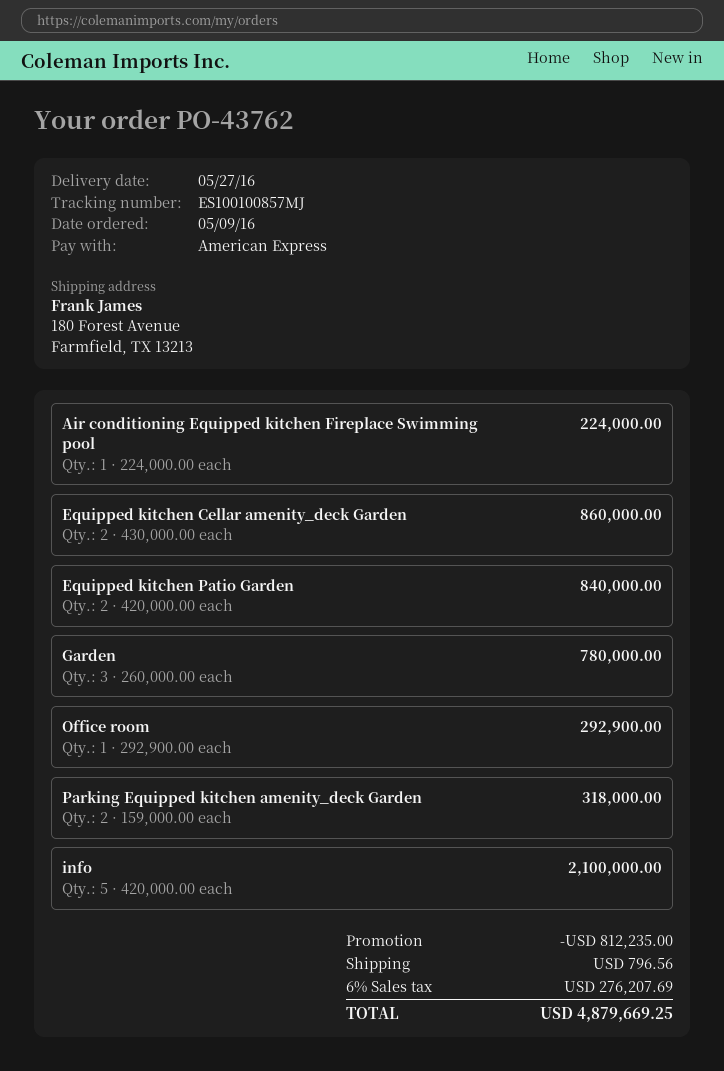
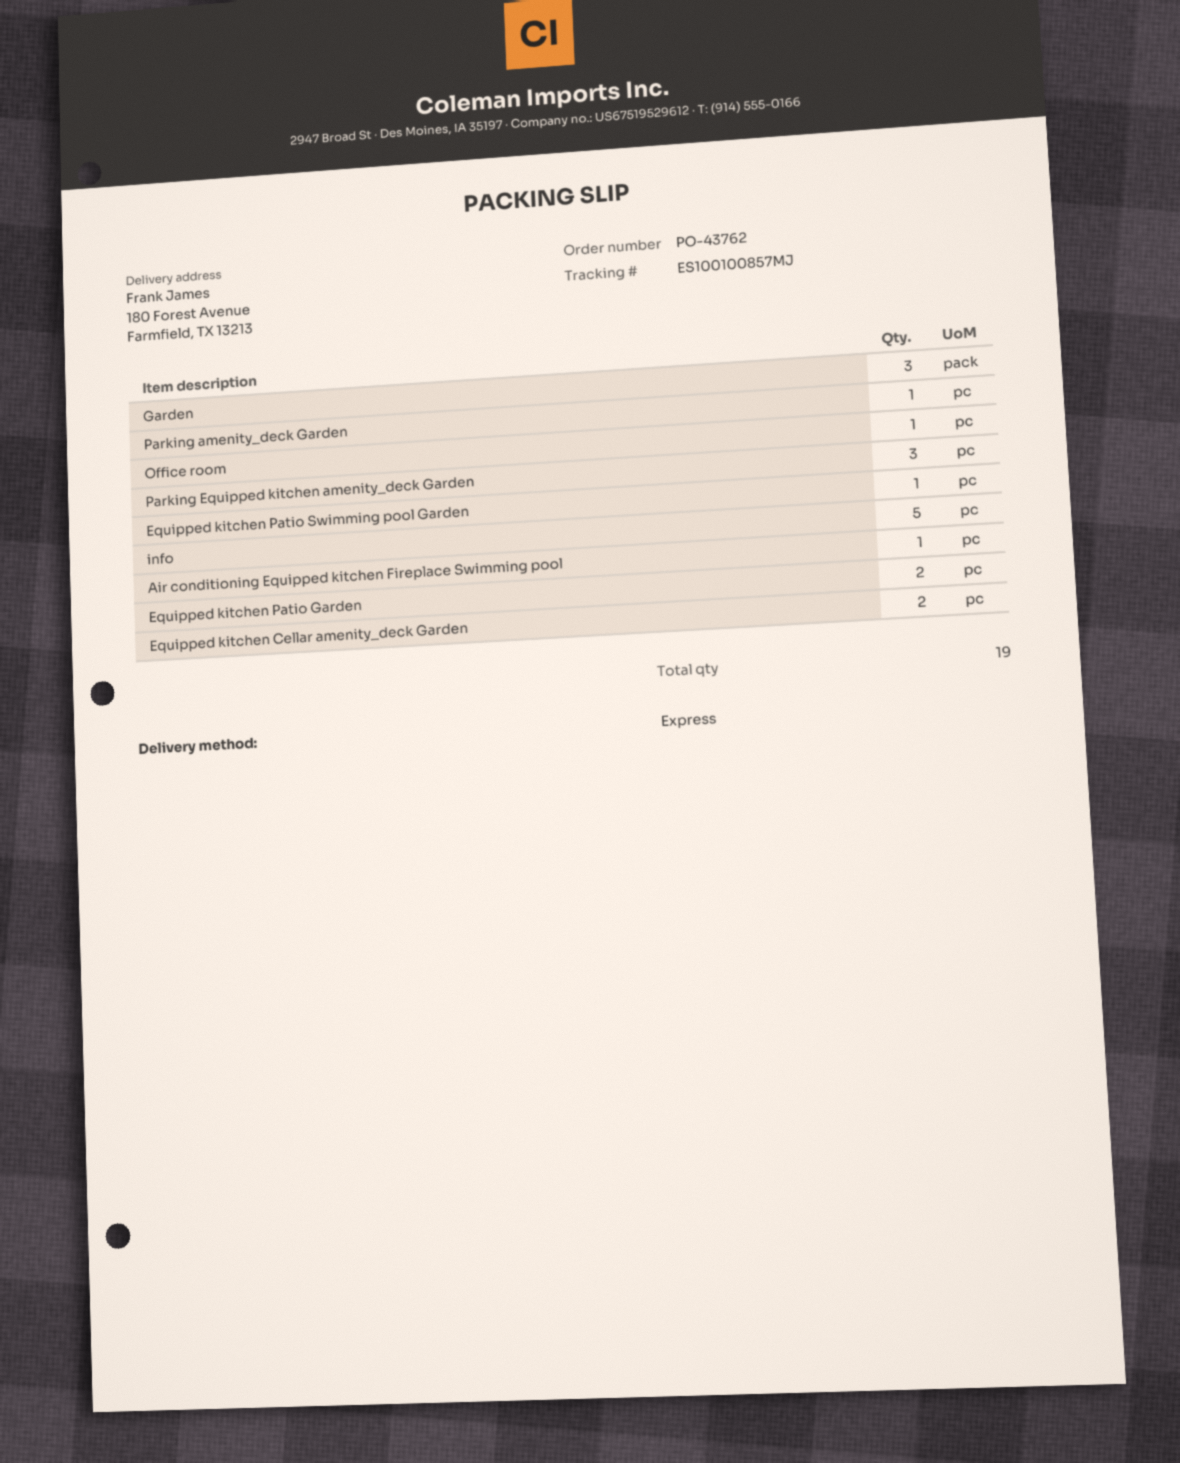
Parking Equipped kitchen amenity_deck Garden: 2 -> 3
Parking amenity_deck Garden: none -> 1
Equipped kitchen Patio Swimming pool Garden: none -> 1

